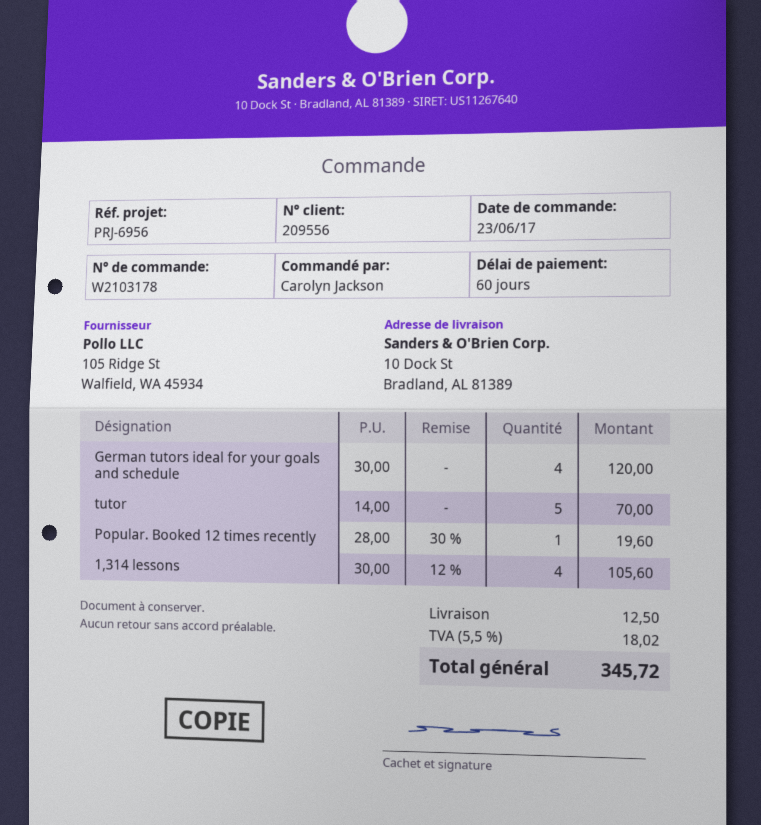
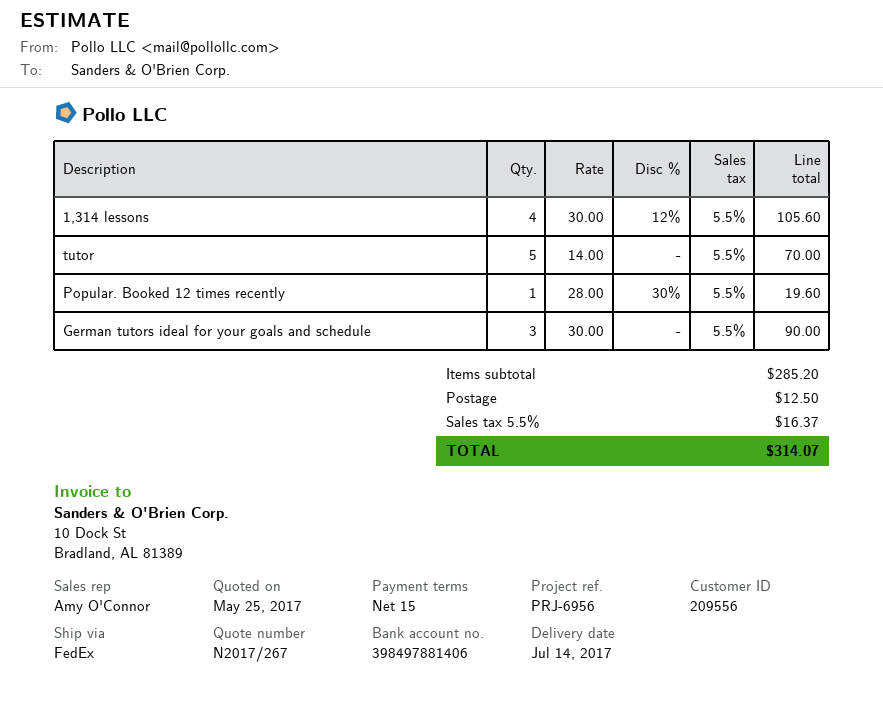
payment terms: 60 days -> 15 days
German tutors ideal for your goals and schedule: 4 x 30.00 = 120.00 -> 3 x 30.00 = 90.00
tax: 5.5% = 18.02 -> 5.5% = 16.37
total: 345.72 -> 314.07

